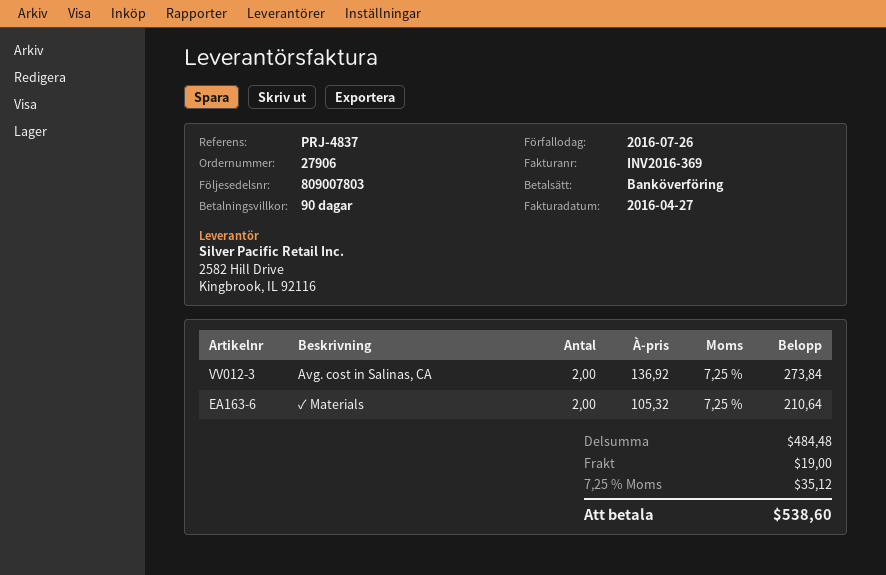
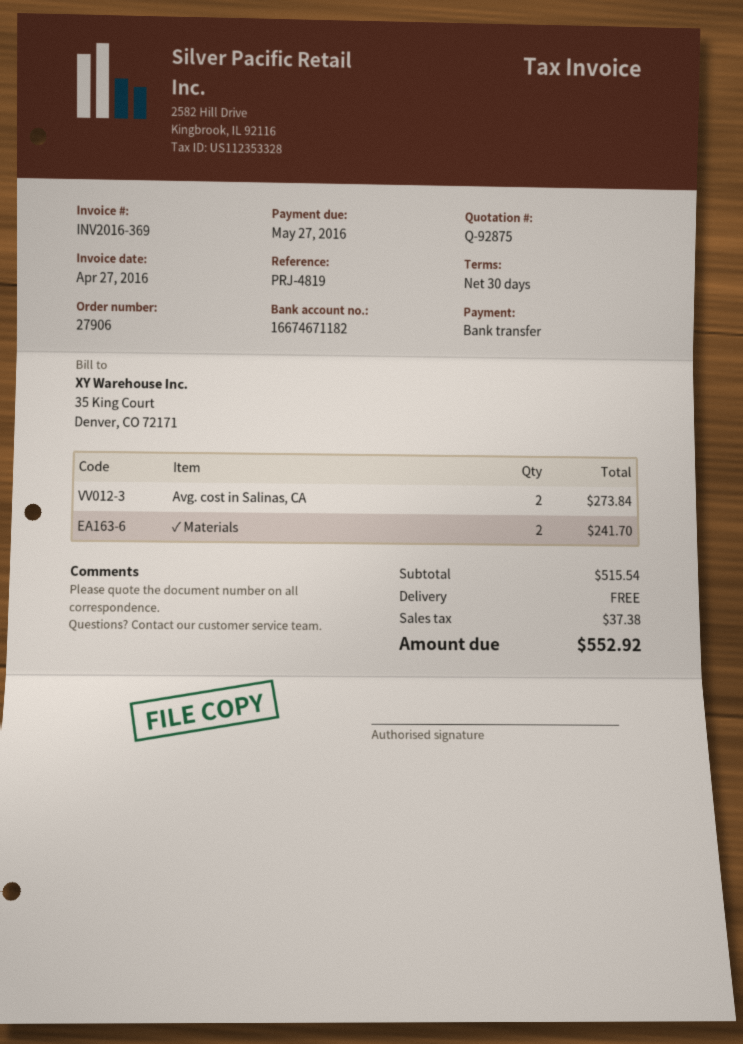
payment terms: 90 days -> 30 days
due date: 2016-07-26 -> 2016-05-27
reference: PRJ-4837 -> PRJ-4819
✓ Materials: 2 for 210.64 -> 2 for 241.70
subtotal: 484.48 -> 515.54
shipping: 19.00 -> 0.00
tax: 35.12 -> 37.38
total: 538.60 -> 552.92

